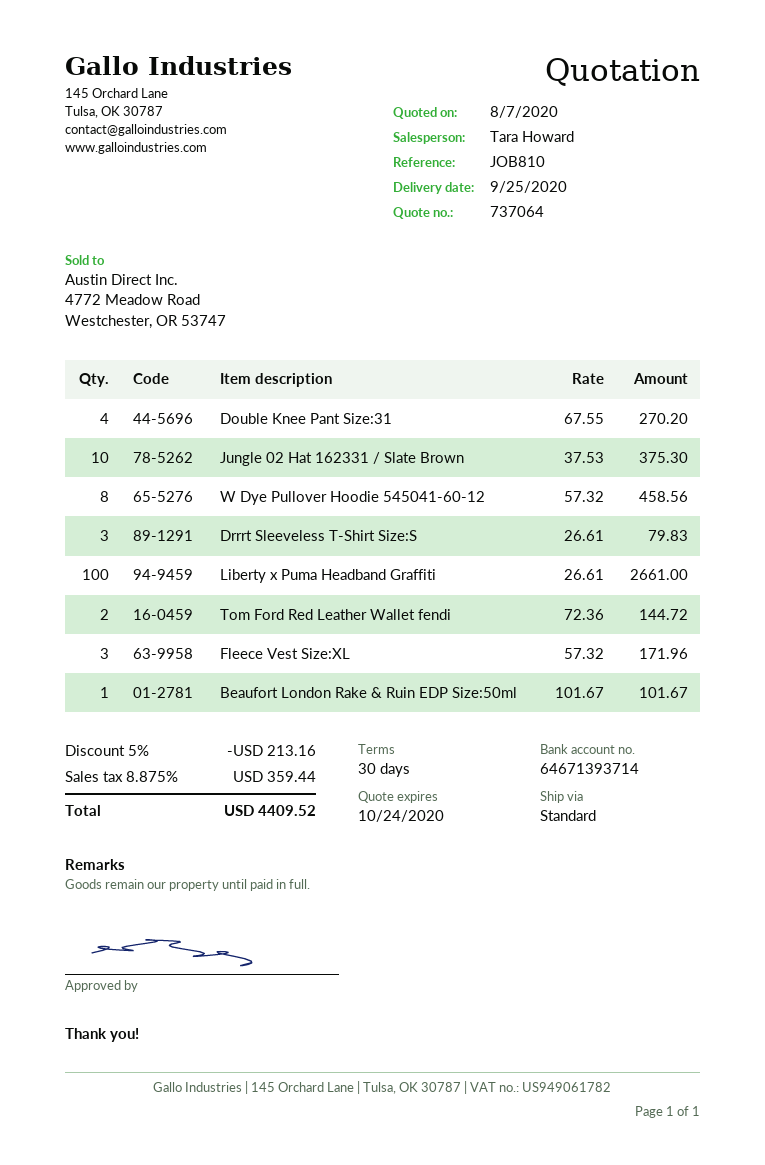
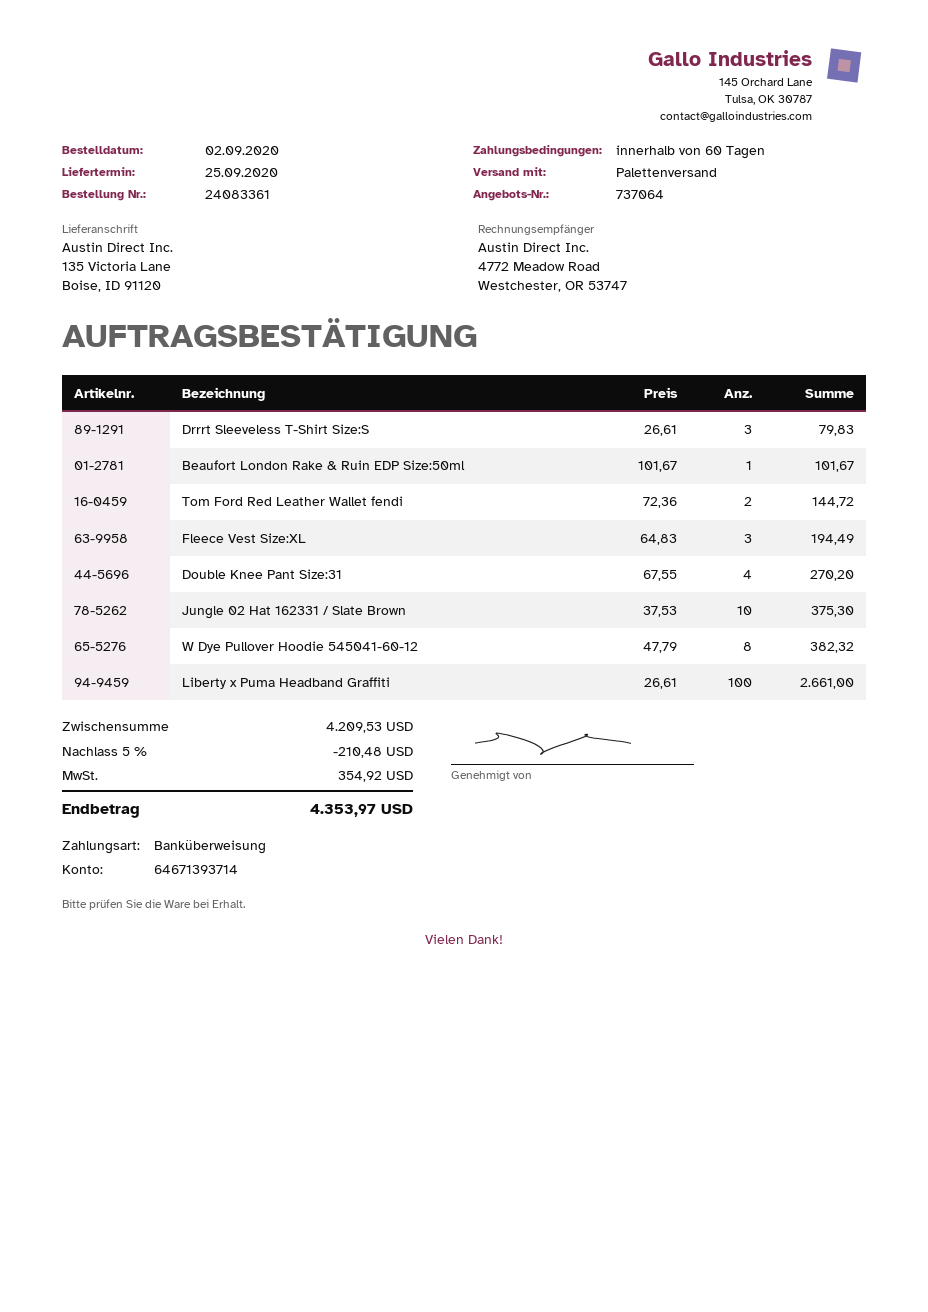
payment terms: 30 days -> 60 days
shipping method: standard -> pallet freight
W Dye Pullover Hoodie 545041-60-12: 8 x 57.32 = 458.56 -> 8 x 47.79 = 382.32
Fleece Vest Size:XL: 3 x 57.32 = 171.96 -> 3 x 64.83 = 194.49
discount: 5% = 213.16 -> 5% = 210.48
tax: 359.44 -> 354.92
total: 4409.52 -> 4353.97

